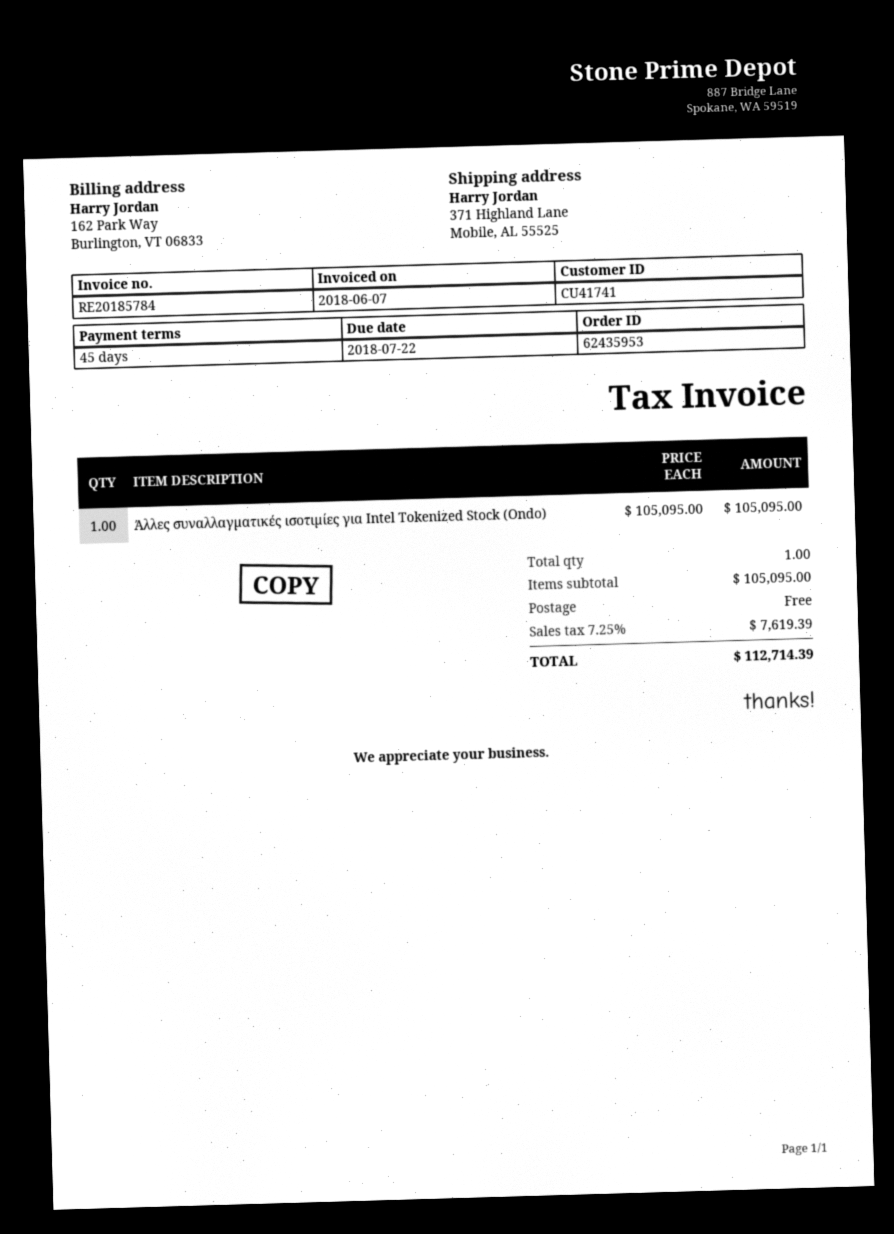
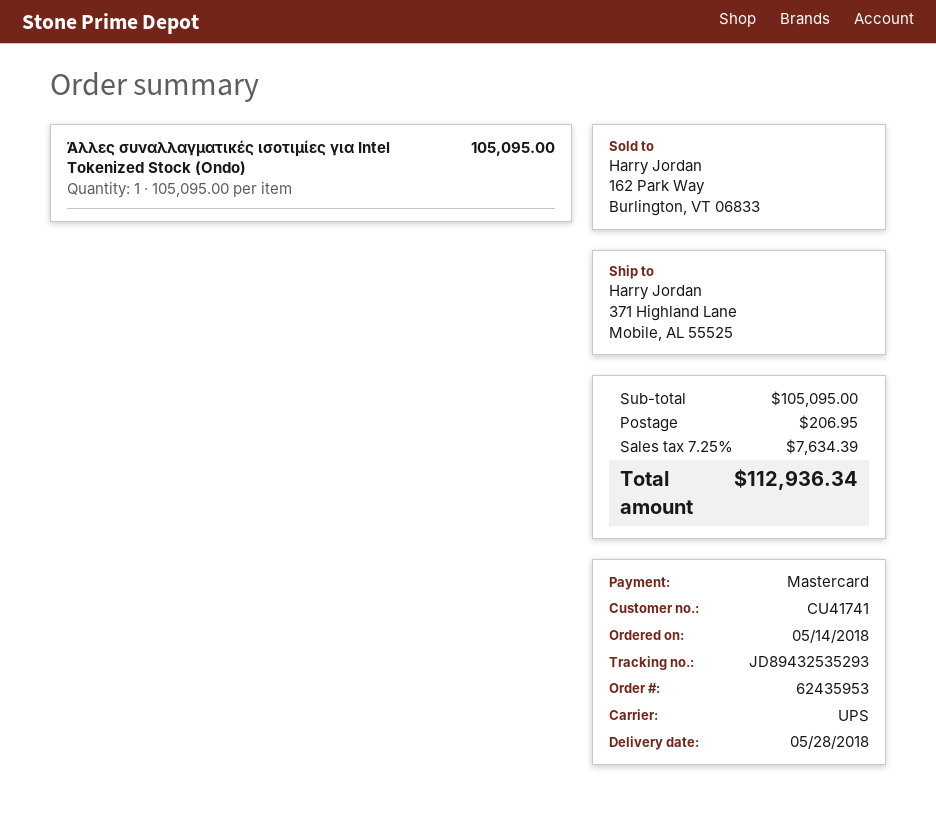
shipping: 0.00 -> 206.95
tax: 7.25% = 7619.39 -> 7.25% = 7634.39
total: 112714.39 -> 112936.34

